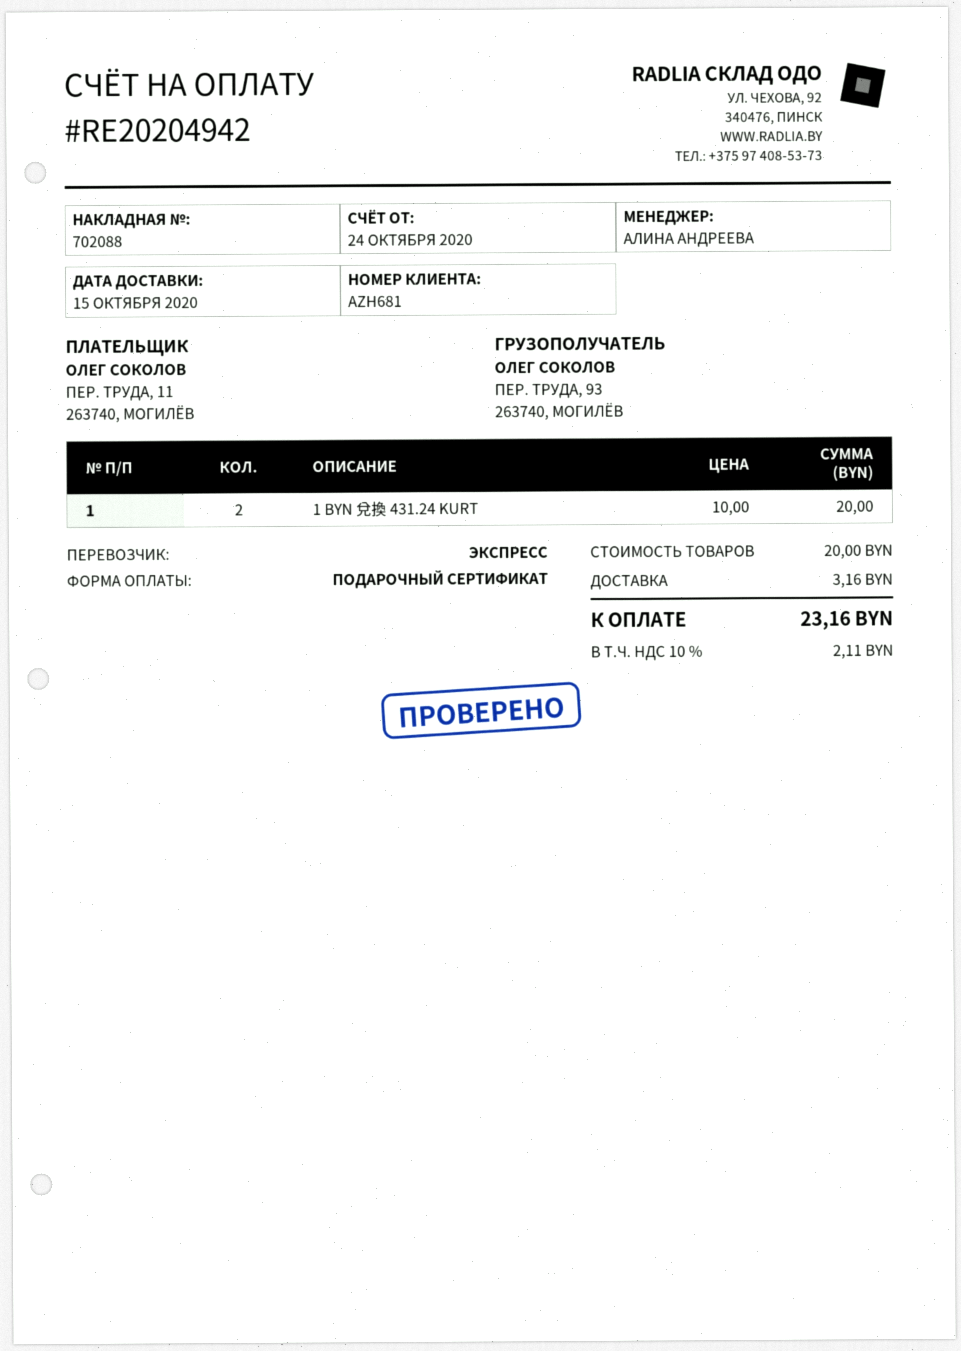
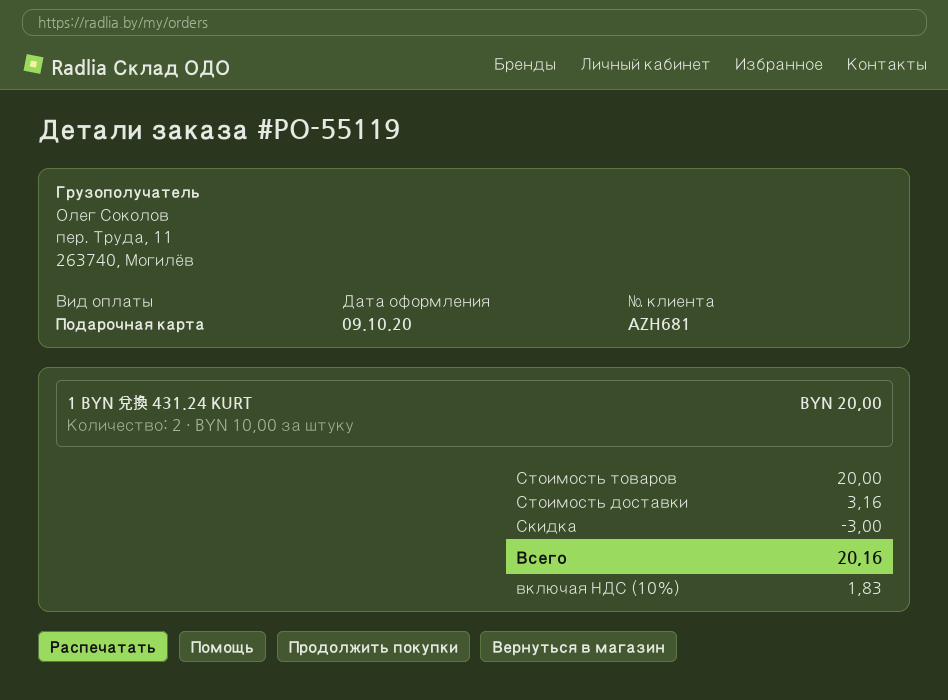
ship to: ПЕР. ТРУДА, 93, 263740, МОГИЛЁВ -> пер. Труда, 11, 263740, Могилёв
discount: none -> 3.00
tax: 10% = 2.11 -> 10% = 1.83
total: 23.16 -> 20.16

